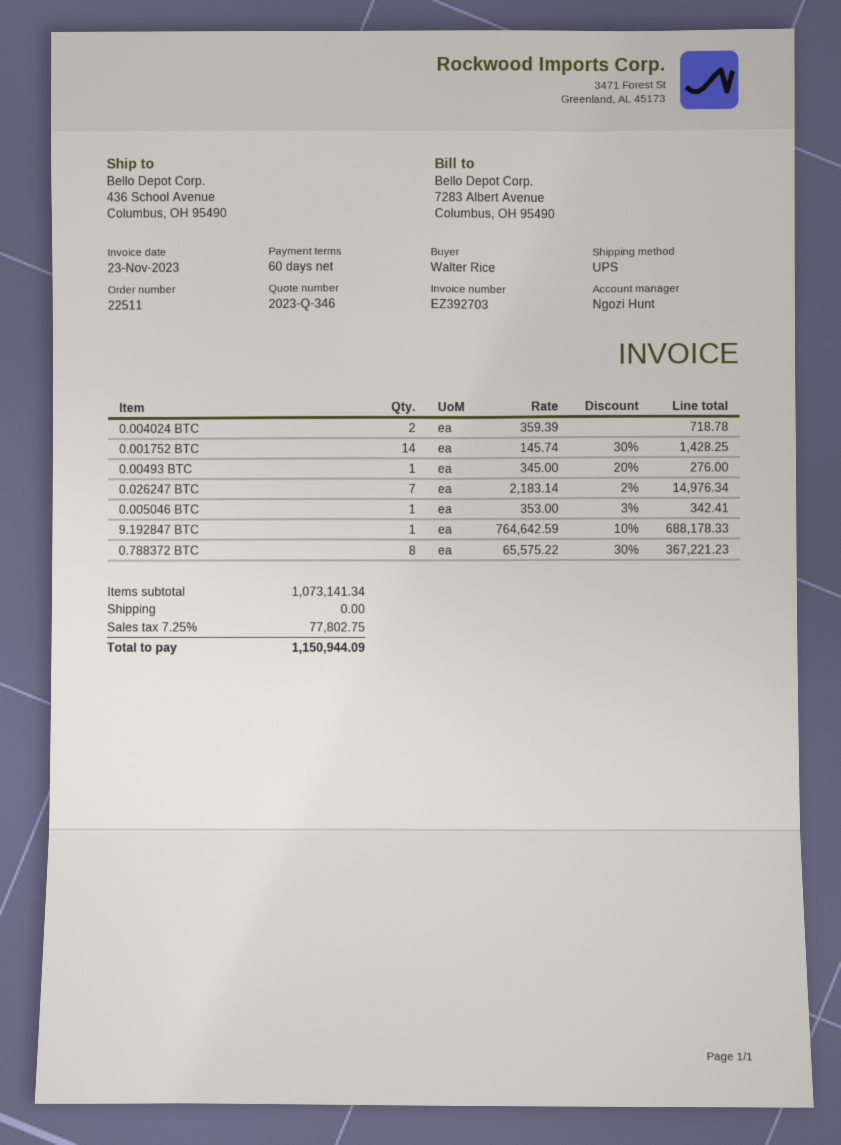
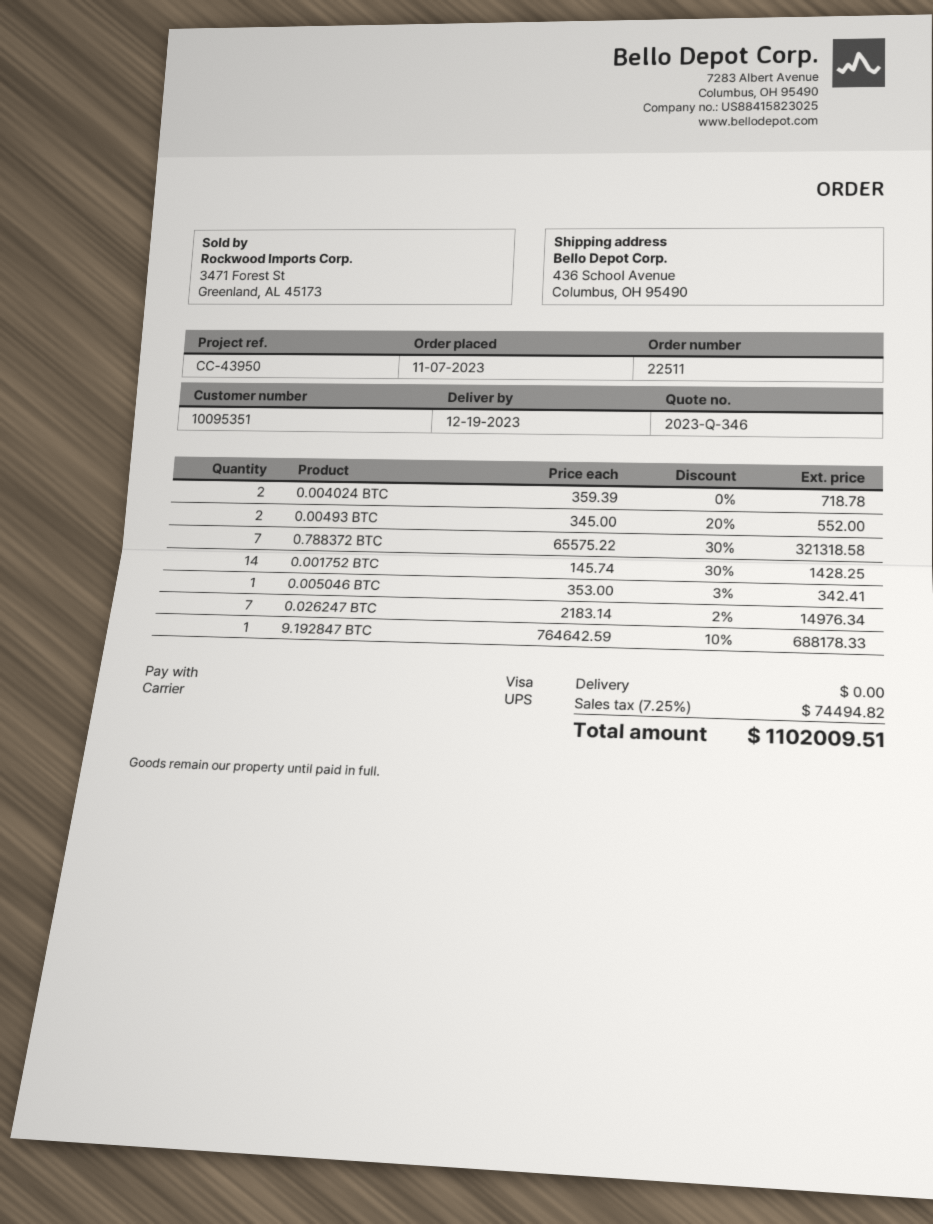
0.00493 BTC: 1 x 345.00 - 20% = 276.00 -> 2 x 345.00 - 20% = 552.00
0.788372 BTC: 8 x 65575.22 - 30% = 367221.23 -> 7 x 65575.22 - 30% = 321318.58
tax: 7.25% = 77802.75 -> 7.25% = 74494.82
total: 1150944.09 -> 1102009.51

